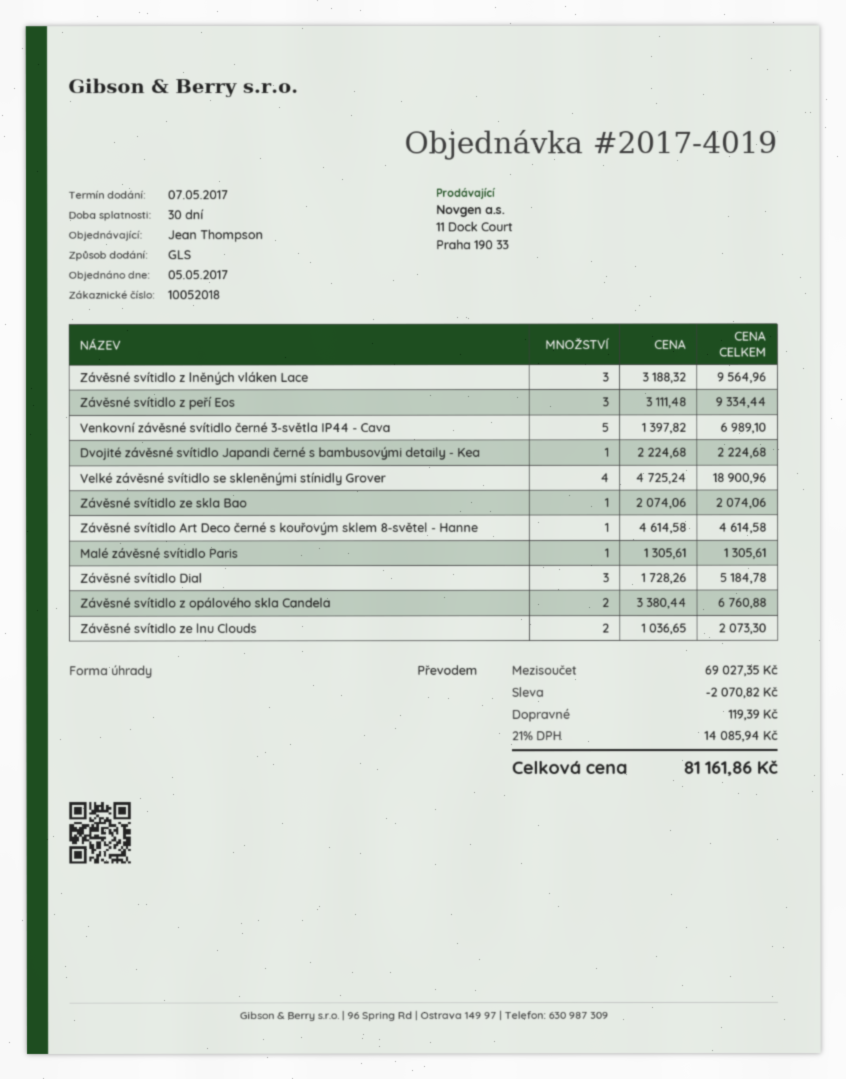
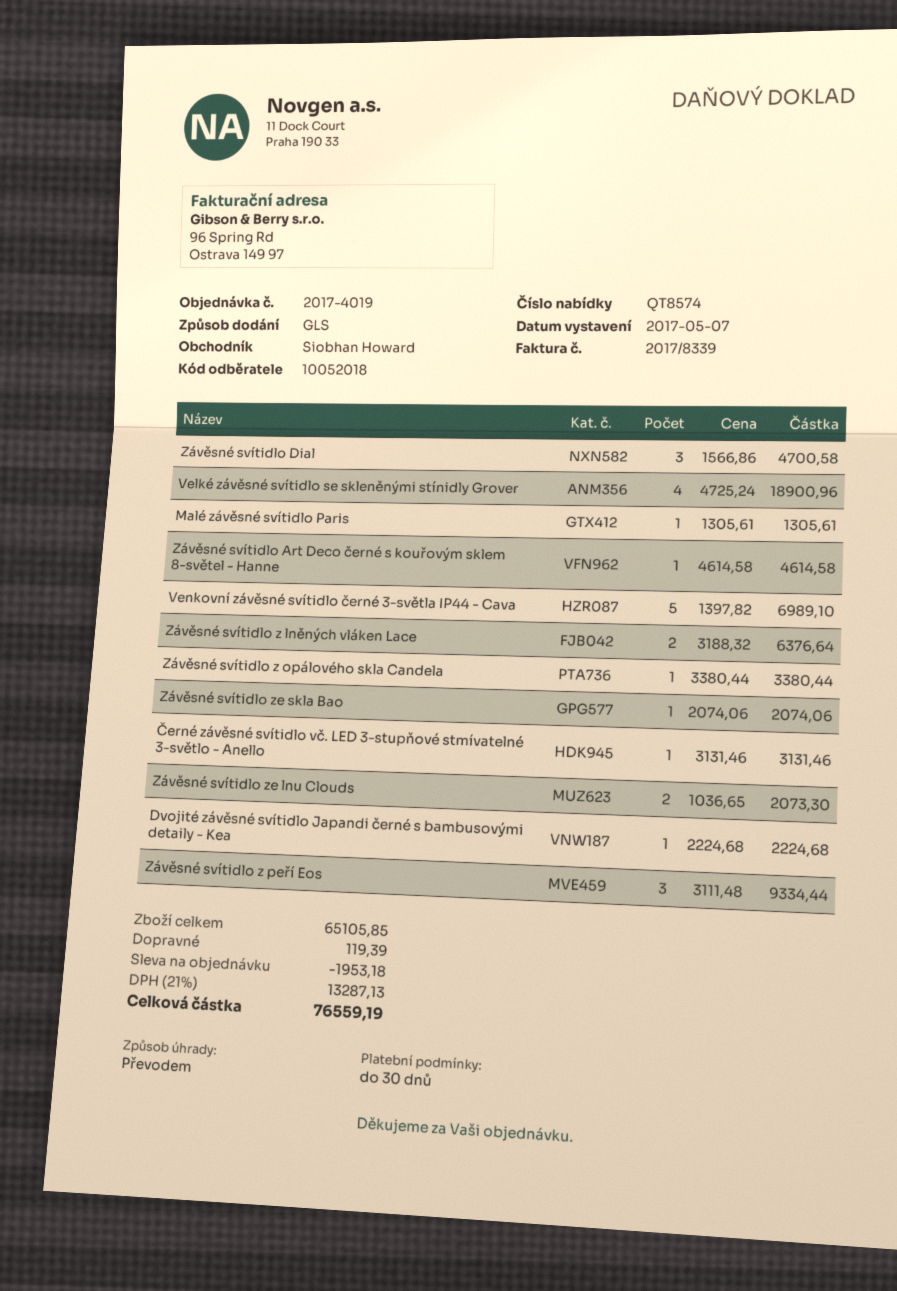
Závěsné svítidlo z lněných vláken Lace: 3 x 3188.32 = 9564.96 -> 2 x 3188.32 = 6376.64
Závěsné svítidlo Dial: 3 x 1728.26 = 5184.78 -> 3 x 1566.86 = 4700.58
Závěsné svítidlo z opálového skla Candela: 2 x 3380.44 = 6760.88 -> 1 x 3380.44 = 3380.44
Černé závěsné svítidlo vč. LED 3-stupňové stmívatelné 3-světlo - Anello: none -> 1 x 3131.46 = 3131.46
subtotal: 69027.35 -> 65105.85
discount: 2070.82 -> 1953.18
tax: 21% = 14085.94 -> 21% = 13287.13
total: 81161.86 -> 76559.19

